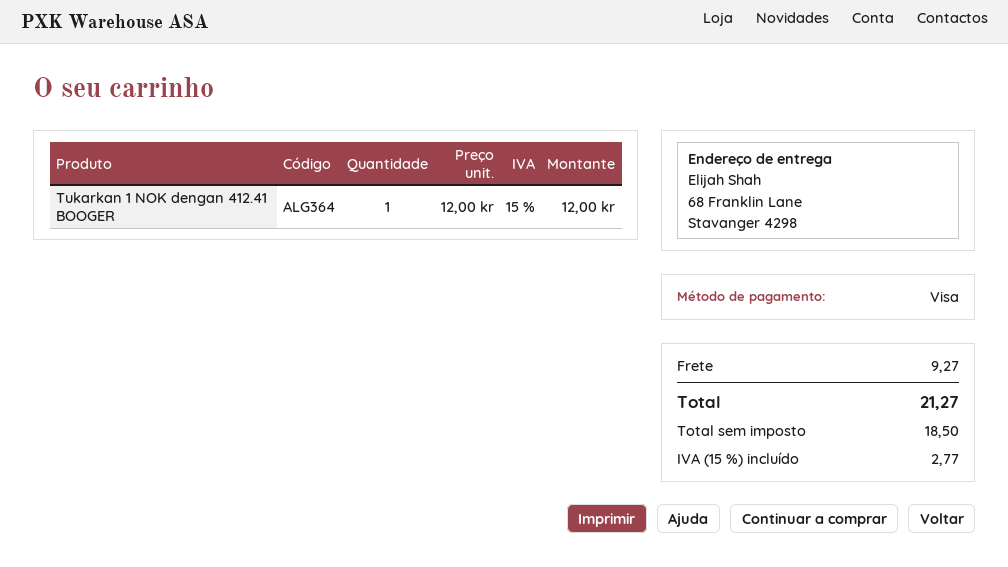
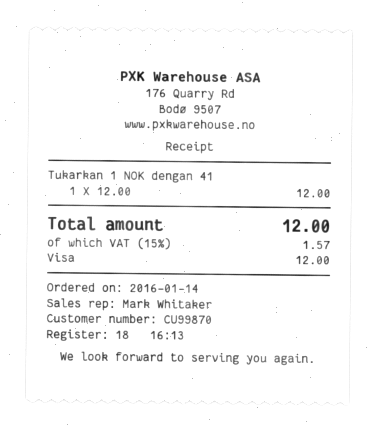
shipping: 9.27 -> none
tax: 15% = 2.77 -> 15% = 1.57
total: 21.27 -> 12.00

